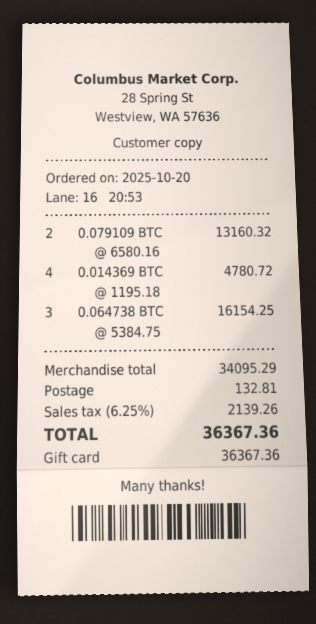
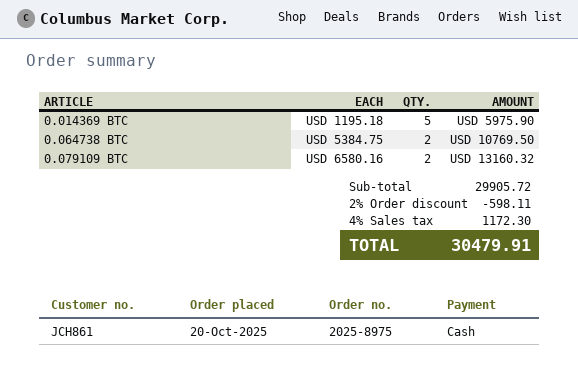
payment method: gift card -> cash
0.014369 BTC: 4 x 1195.18 = 4780.72 -> 5 x 1195.18 = 5975.90
0.064738 BTC: 3 x 5384.75 = 16154.25 -> 2 x 5384.75 = 10769.50
subtotal: 34095.29 -> 29905.72
discount: none -> 2% = 598.11
shipping: 132.81 -> none
tax: 6.25% = 2139.26 -> 4% = 1172.30
total: 36367.36 -> 30479.91

